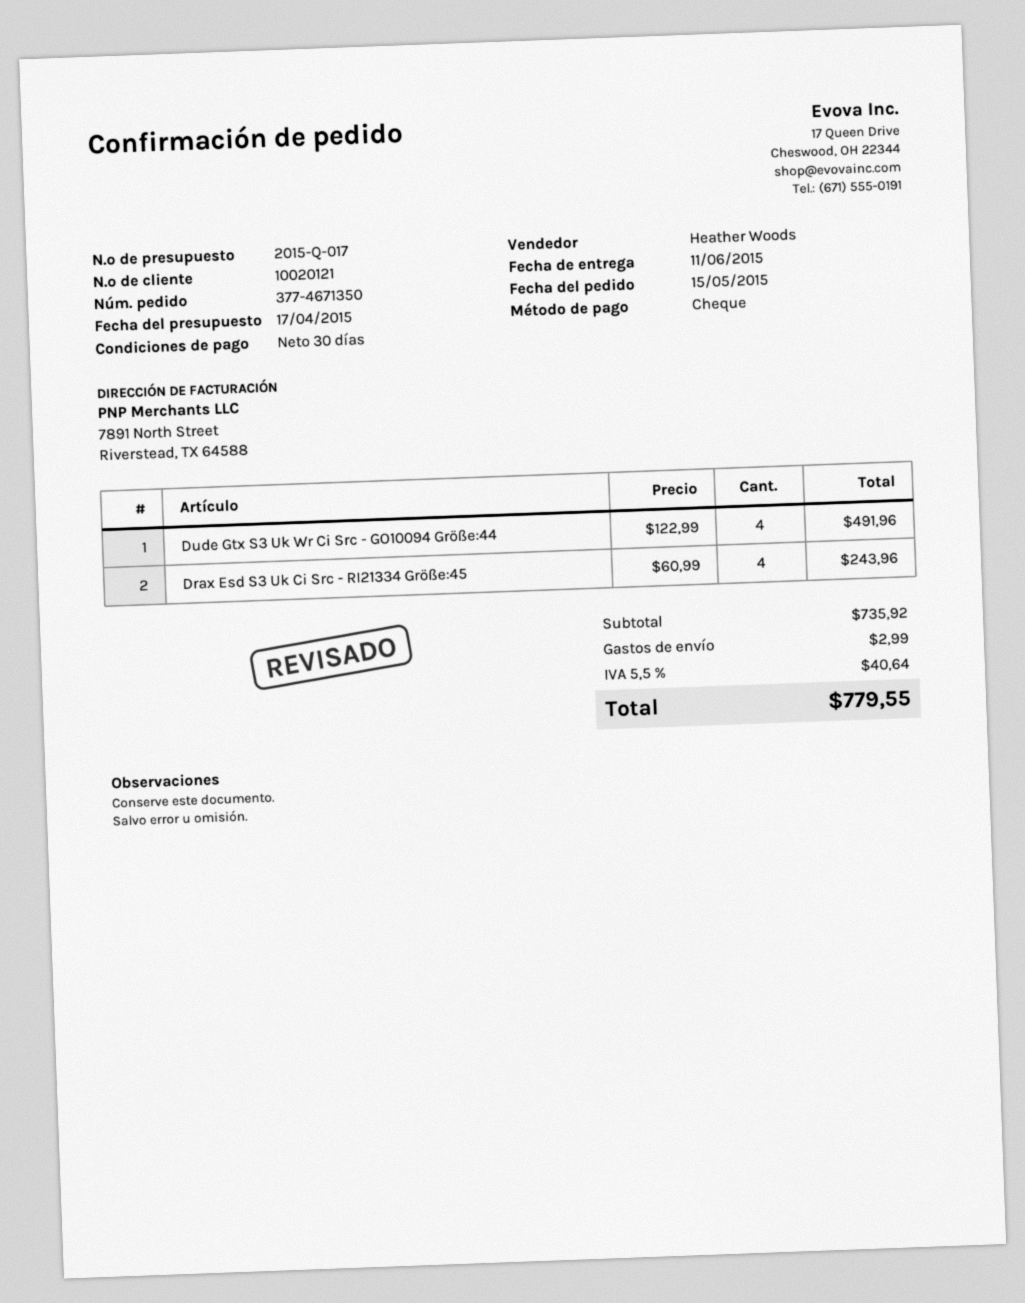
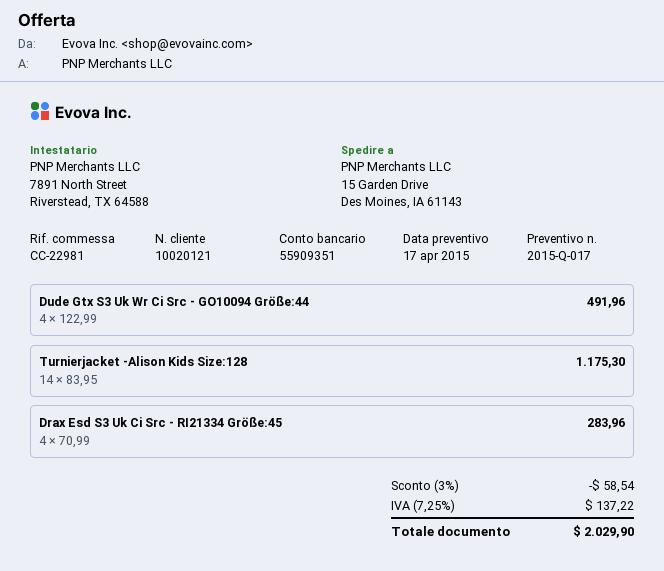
Drax Esd S3 Uk Ci Src - RI21334 Größe:45: 4 x 60.99 = 243.96 -> 4 x 70.99 = 283.96
Turnierjacket -Alison Kids Size:128: none -> 14 x 83.95 = 1175.30
discount: none -> 3% = 58.54
shipping: 2.99 -> none
tax: 5.5% = 40.64 -> 7.25% = 137.22
total: 779.55 -> 2029.90

